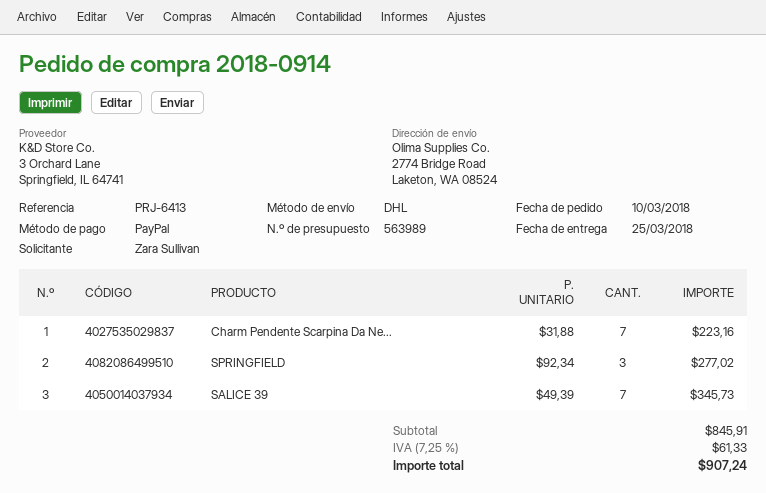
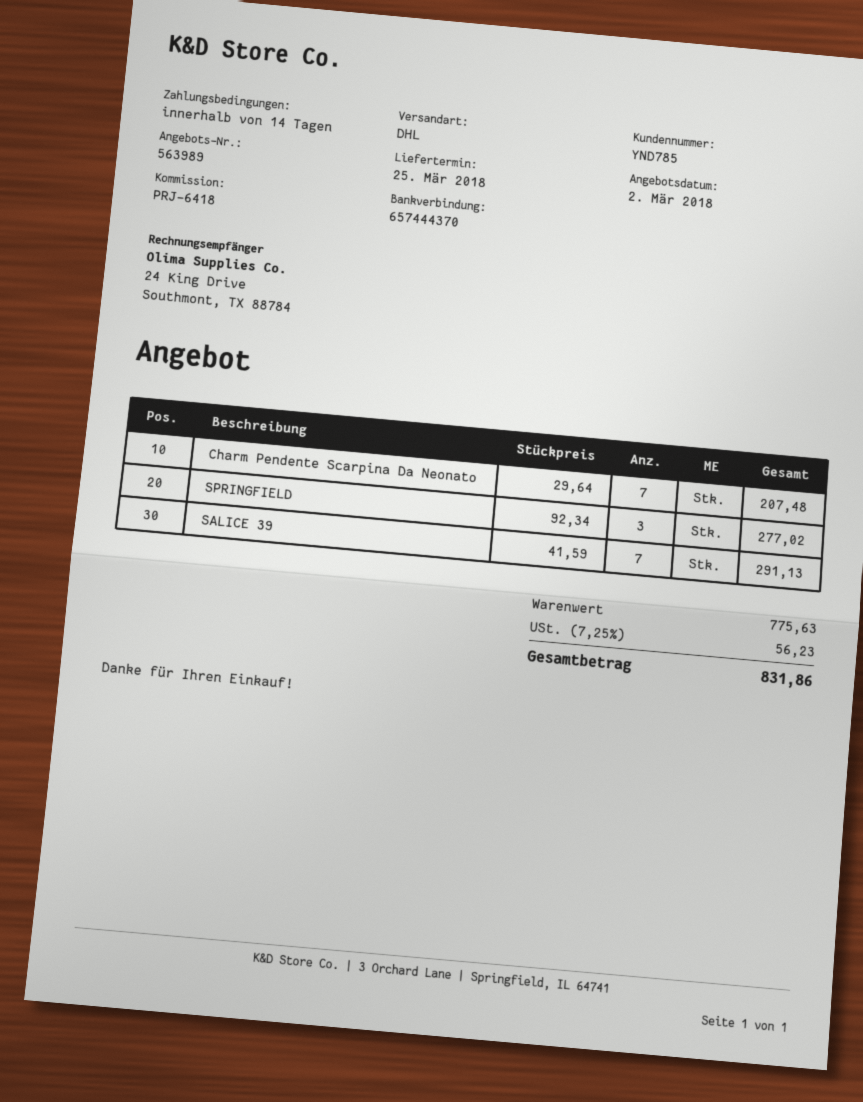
reference: PRJ-6413 -> PRJ-6418
Charm Pendente Scarpina Da Ne...: 7 x 31.88 = 223.16 -> 7 x 29.64 = 207.48
SALICE 39: 7 x 49.39 = 345.73 -> 7 x 41.59 = 291.13
subtotal: 845.91 -> 775.63
tax: 7.25% = 61.33 -> 7.25% = 56.23
total: 907.24 -> 831.86

